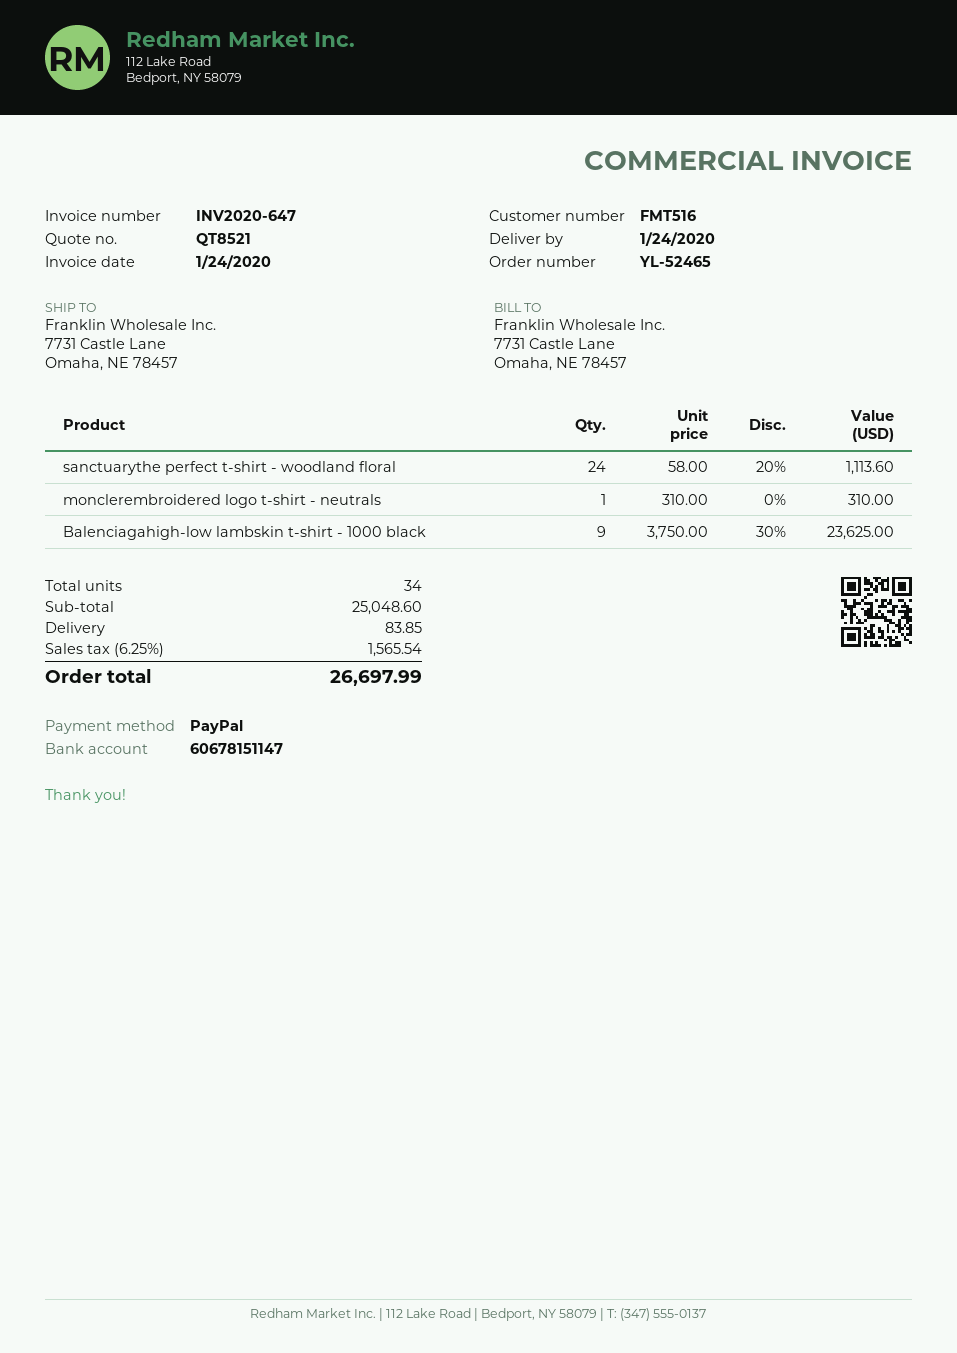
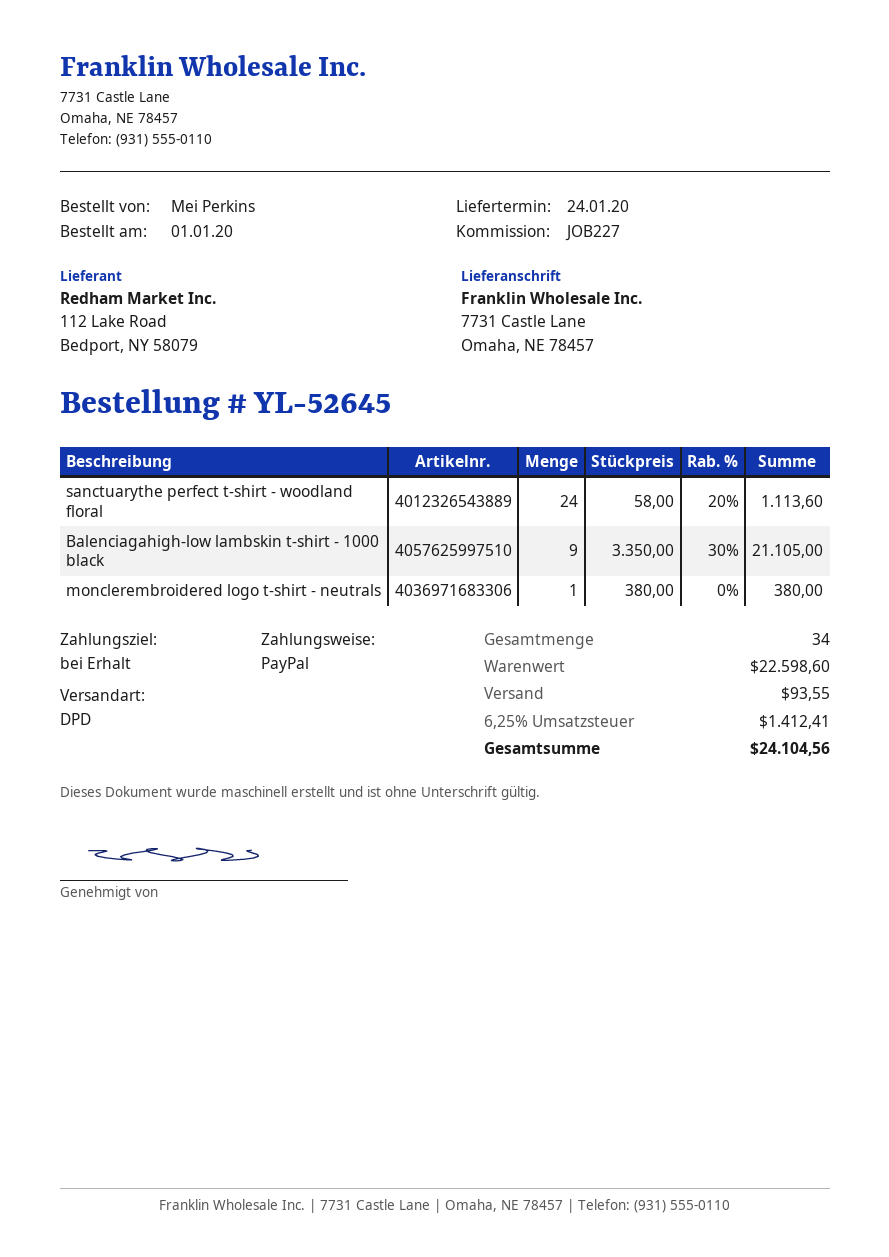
order number: YL-52465 -> YL-52645
monclerembroidered logo t-shirt - neutrals: 1 x 310.00 = 310.00 -> 1 x 380.00 = 380.00
Balenciagahigh-low lambskin t-shirt - 1000 black: 9 x 3750.00 - 30% = 23625.00 -> 9 x 3350.00 - 30% = 21105.00
subtotal: 25048.60 -> 22598.60
shipping: 83.85 -> 93.55
tax: 6.25% = 1565.54 -> 6.25% = 1412.41
total: 26697.99 -> 24104.56

